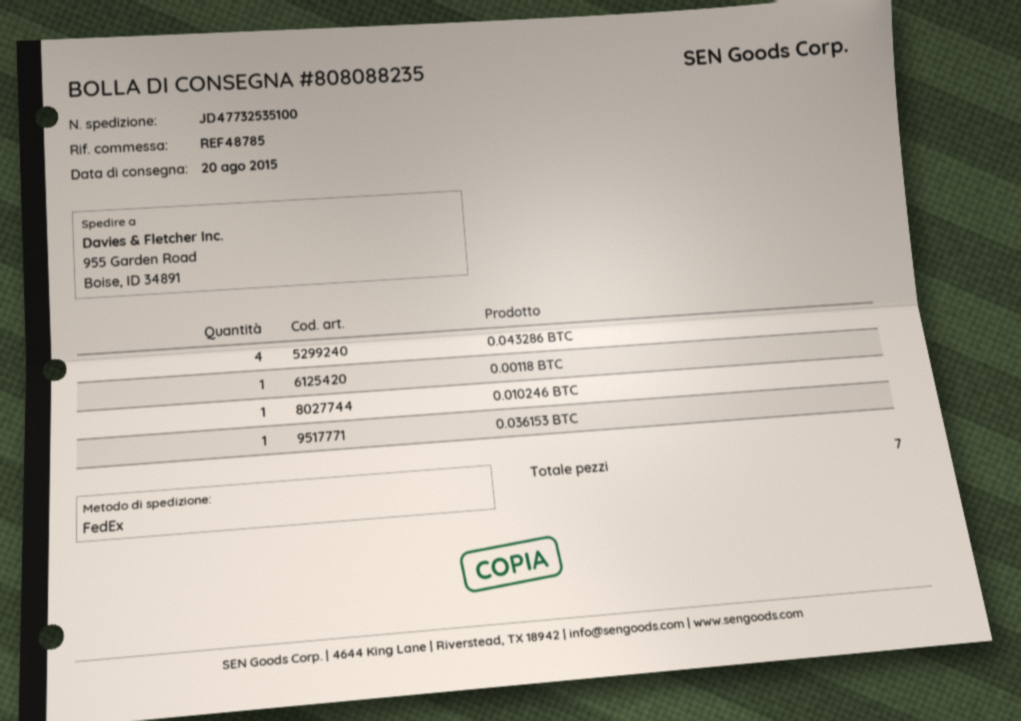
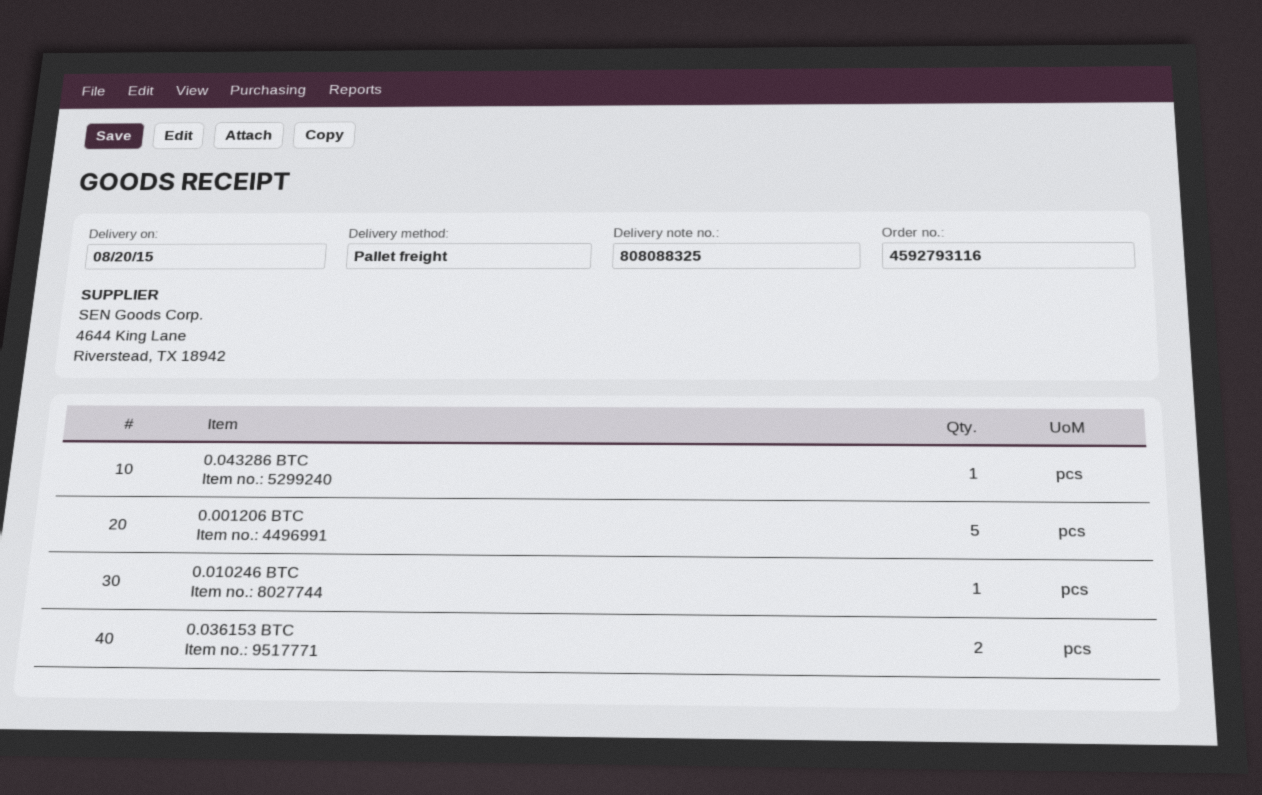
delivery note number: 808088235 -> 808088325
shipping method: FedEx -> pallet freight
0.043286 BTC: 4 -> 1
0.00118 BTC: 1 -> none
0.036153 BTC: 1 -> 2
0.001206 BTC: none -> 5

